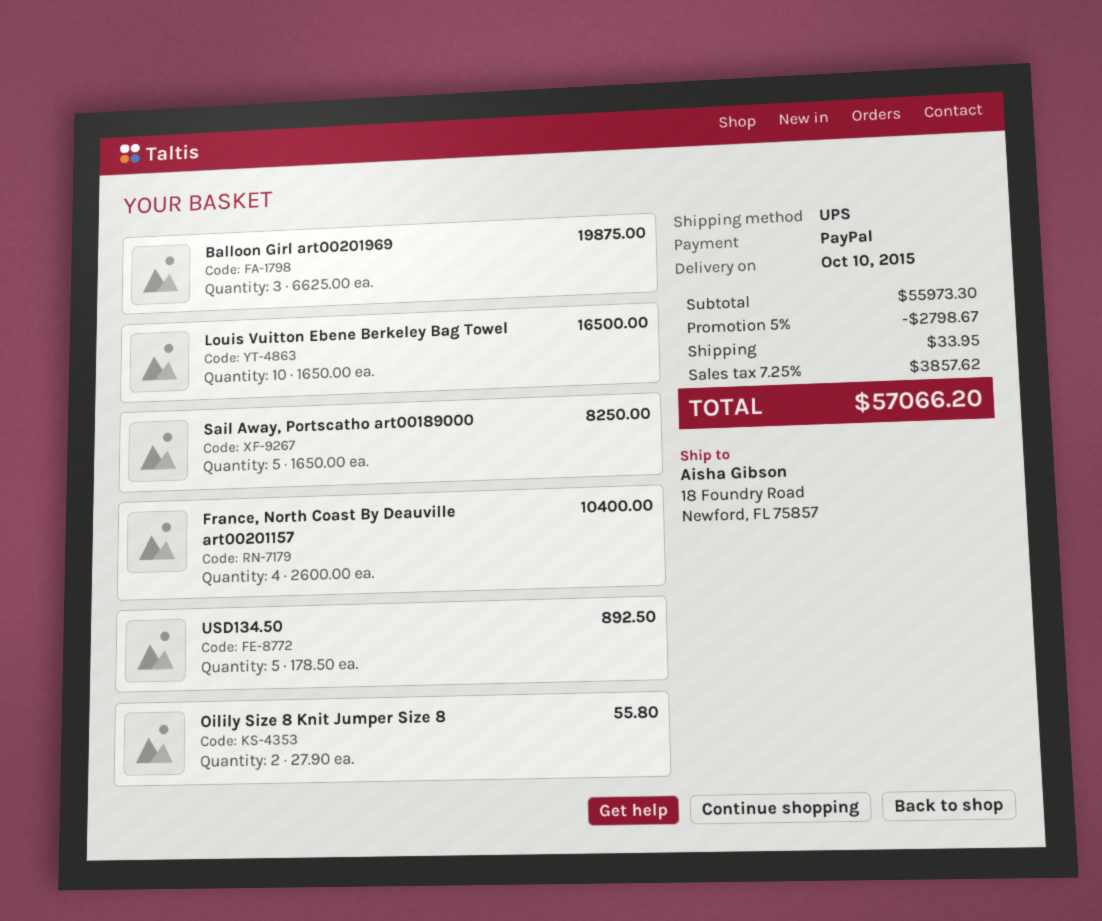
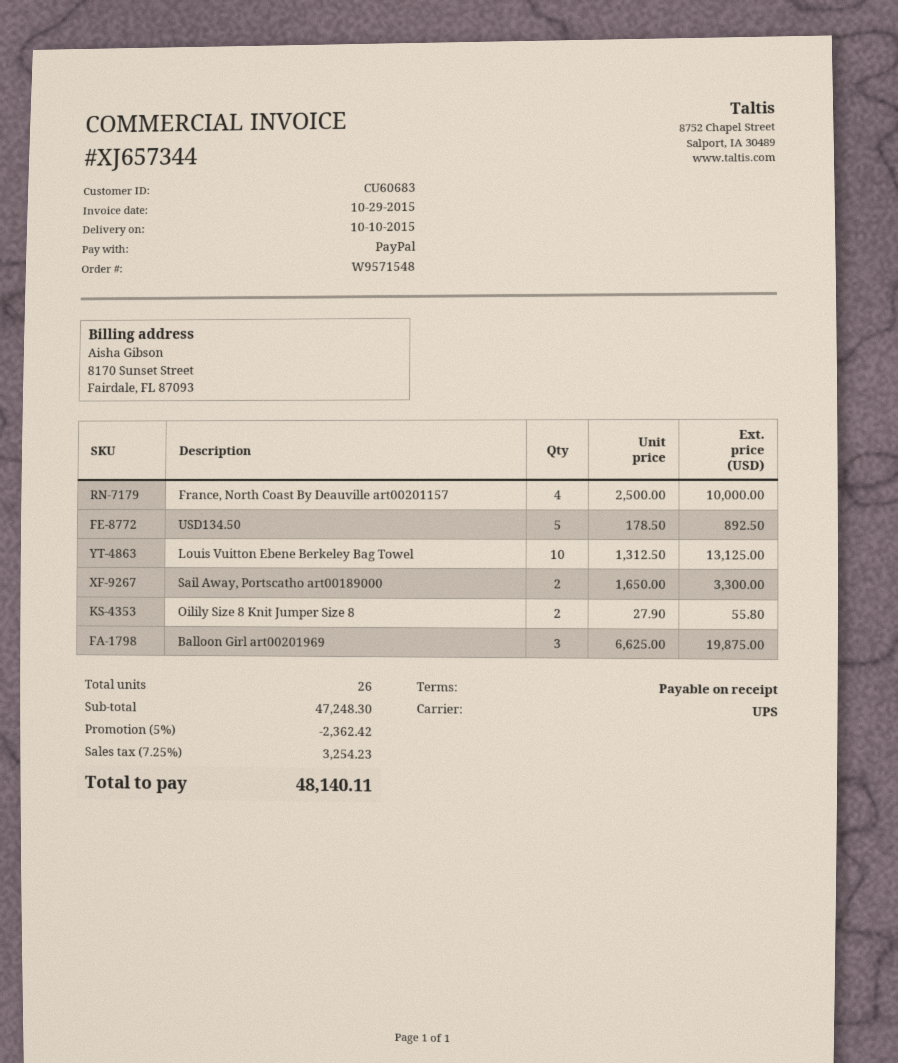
Louis Vuitton Ebene Berkeley Bag Towel: 10 x 1650.00 = 16500.00 -> 10 x 1312.50 = 13125.00
Sail Away, Portscatho art00189000: 5 x 1650.00 = 8250.00 -> 2 x 1650.00 = 3300.00
France, North Coast By Deauville art00201157: 4 x 2600.00 = 10400.00 -> 4 x 2500.00 = 10000.00
subtotal: 55973.30 -> 47248.30
discount: 5% = 2798.67 -> 5% = 2362.42
shipping: 33.95 -> none
tax: 7.25% = 3857.62 -> 7.25% = 3254.23
total: 57066.20 -> 48140.11

